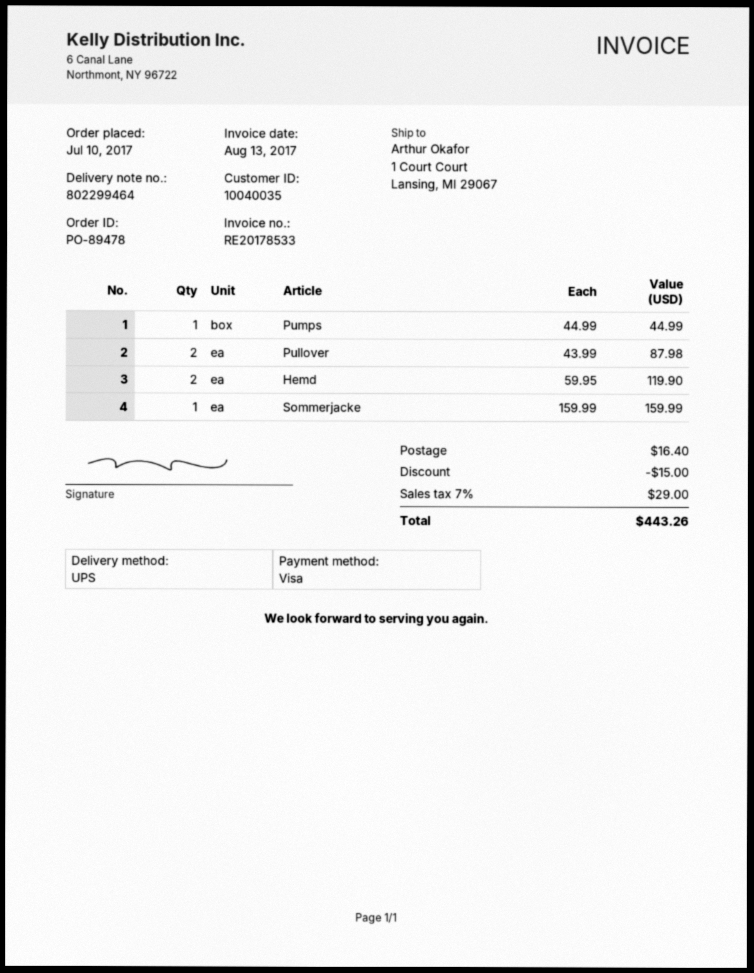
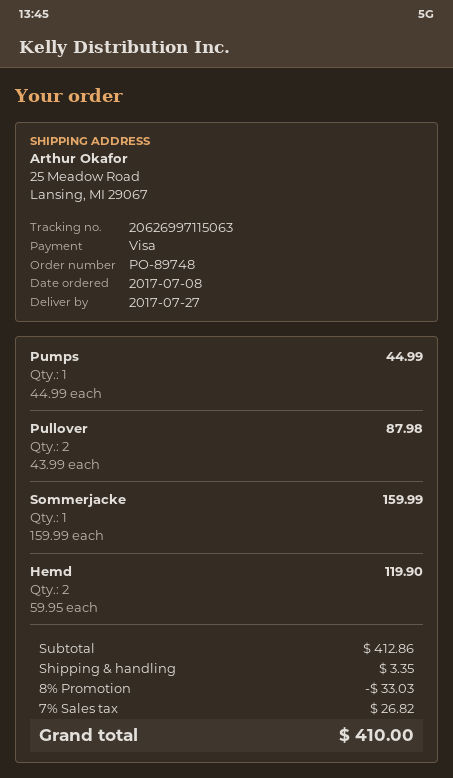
order number: PO-89478 -> PO-89748
order date: 2017-07-10 -> 2017-07-08
ship to: 1 Court Court, Lansing, MI 29067 -> 25 Meadow Road, Lansing, MI 29067
discount: 15.00 -> 33.03
shipping: 16.40 -> 3.35
tax: 7% = 29.00 -> 7% = 26.82
total: 443.26 -> 410.00

